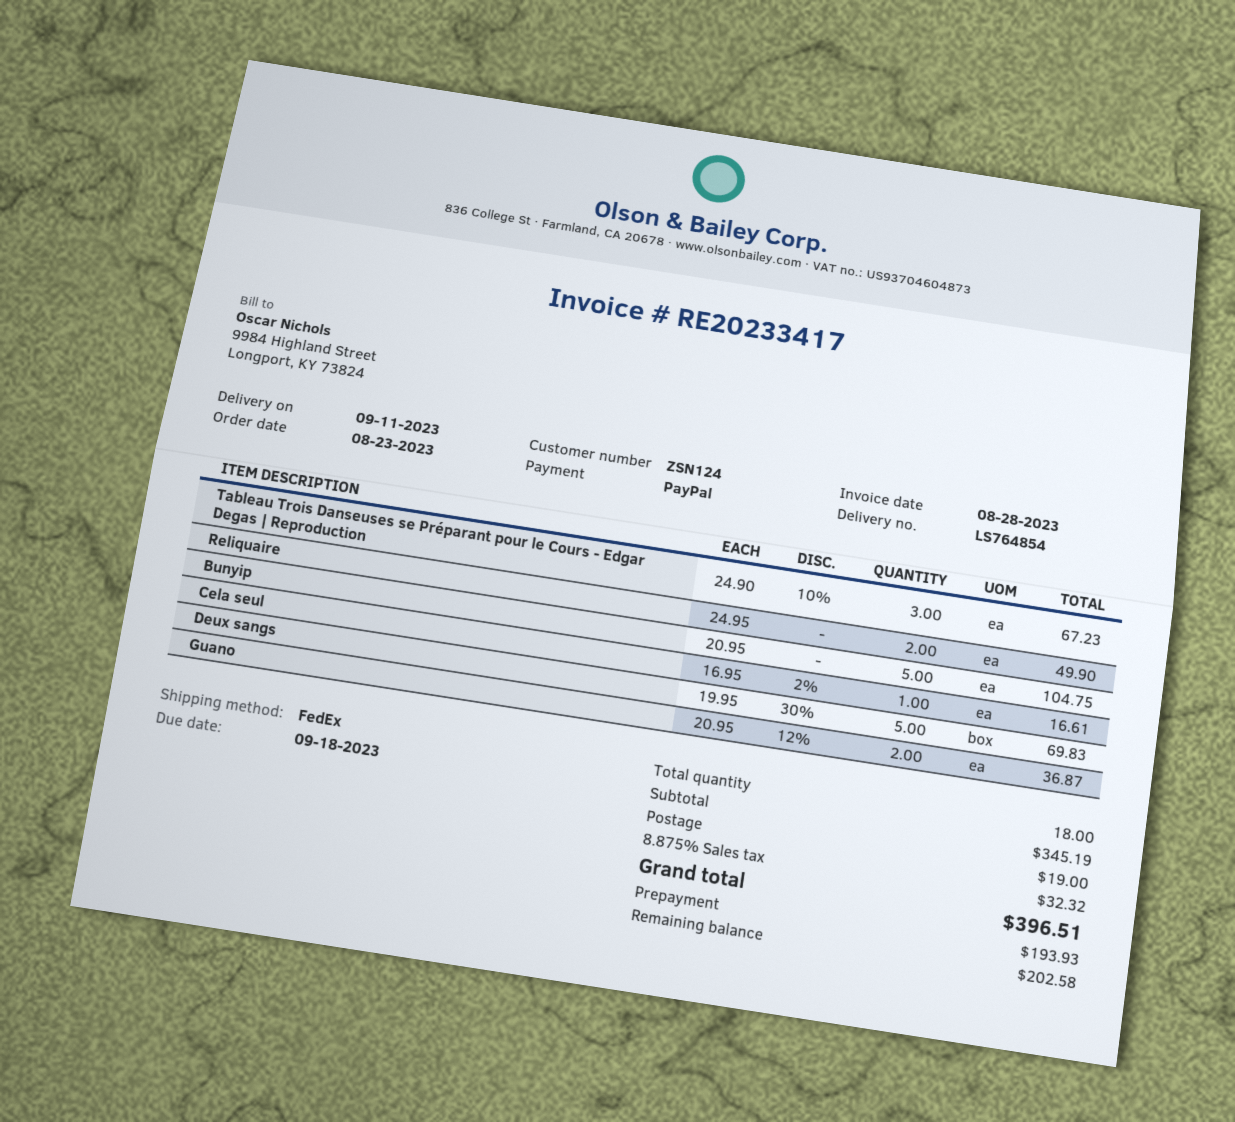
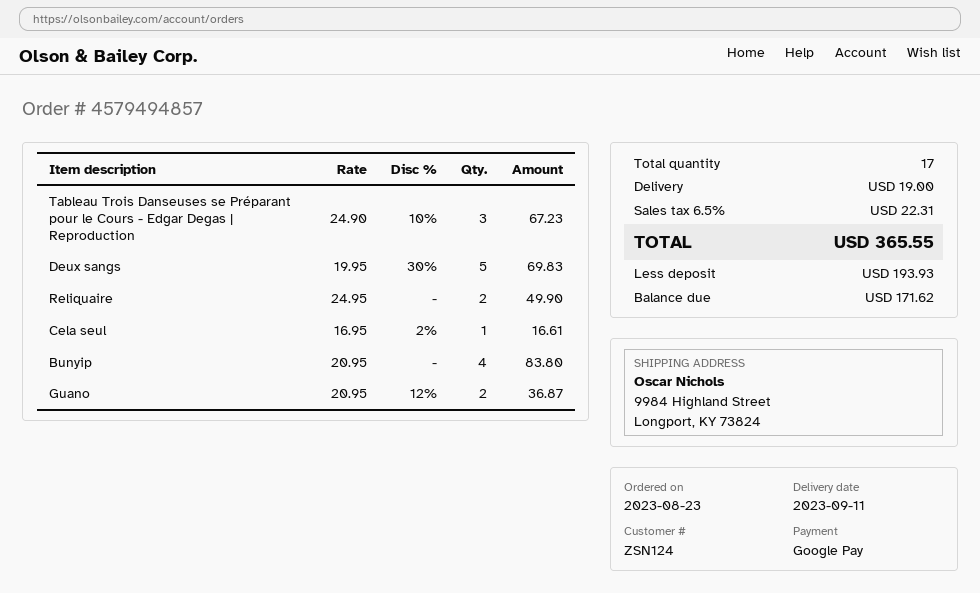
payment method: PayPal -> Google Pay
Bunyip: 5 x 20.95 = 104.75 -> 4 x 20.95 = 83.80
total quantity: 18 -> 17
tax: 8.875% = 32.32 -> 6.5% = 22.31
total: 396.51 -> 365.55
balance: 202.58 -> 171.62

